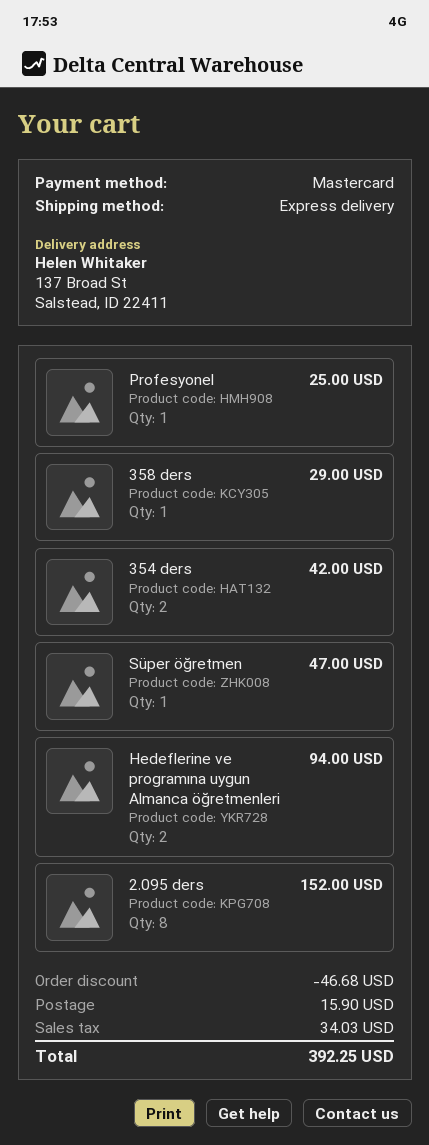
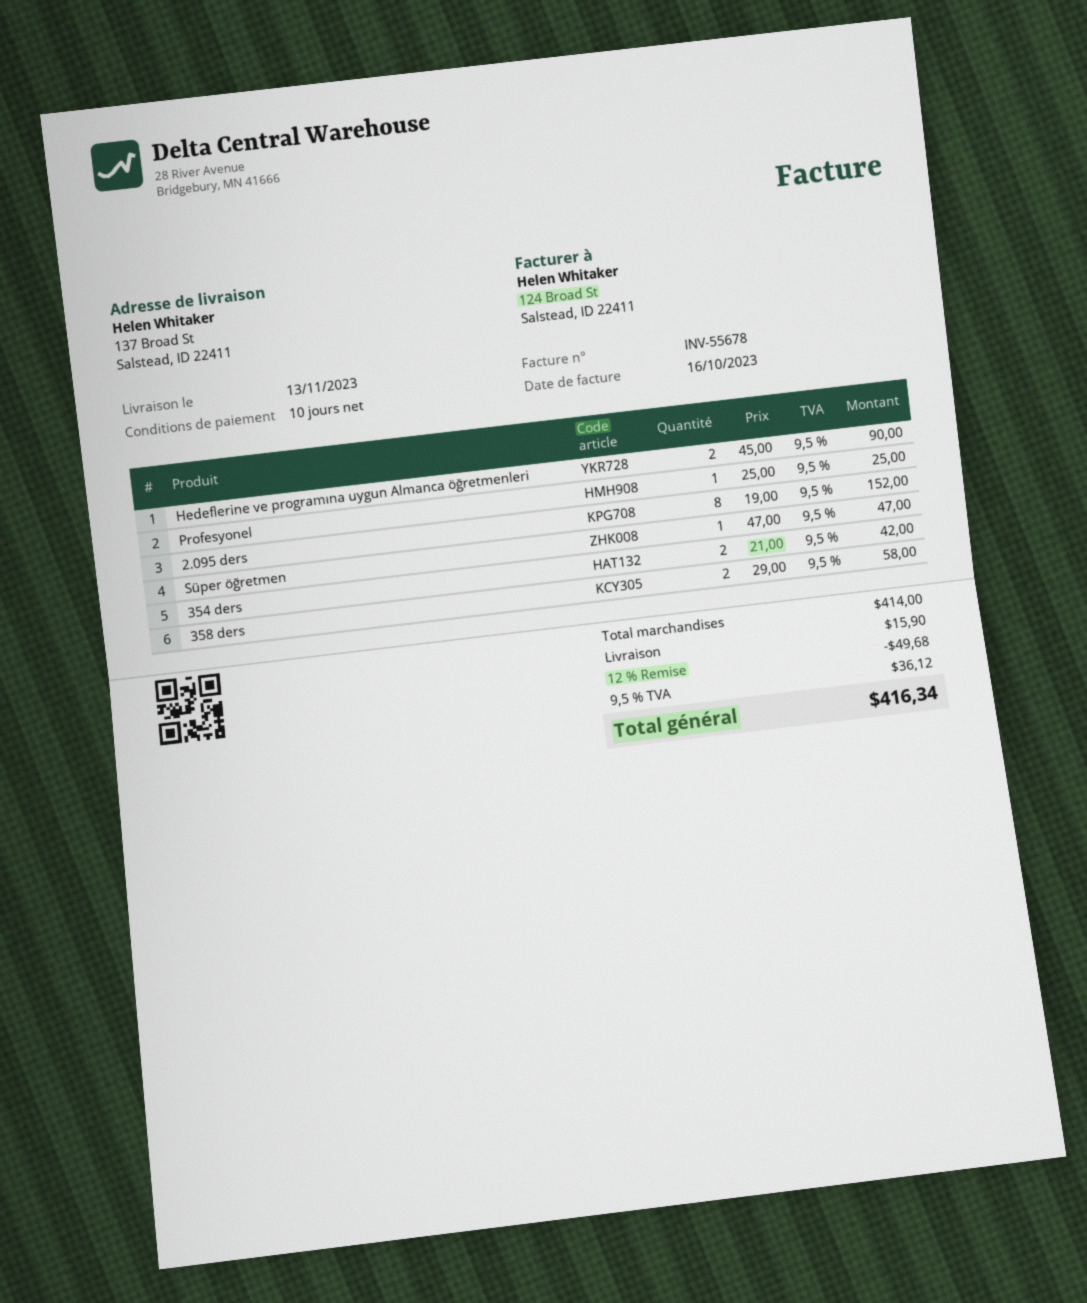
358 ders: 1 for 29.00 -> 2 for 58.00
Hedeflerine ve programına uygun Almanca öğretmenleri: 2 for 94.00 -> 2 for 90.00
discount: 46.68 -> 49.68
tax: 34.03 -> 36.12
total: 392.25 -> 416.34

